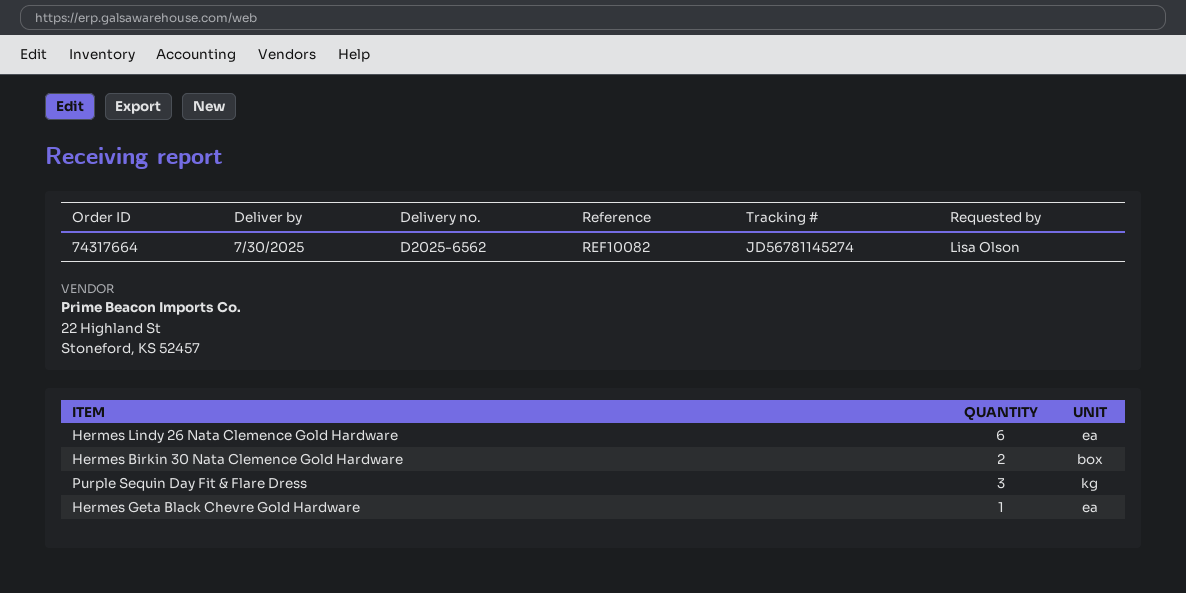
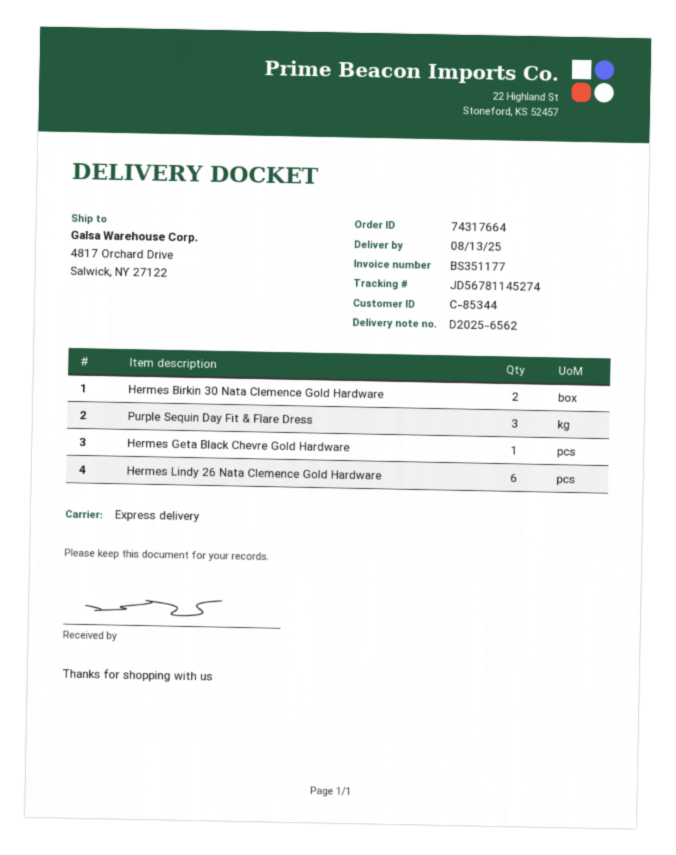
delivery date: 2025-07-30 -> 2025-08-13

